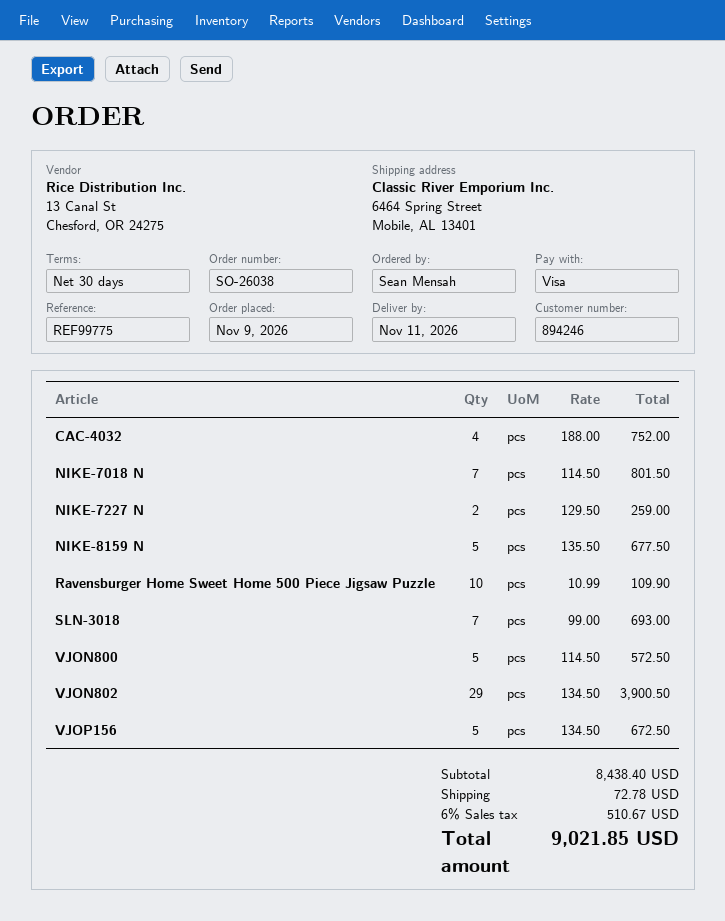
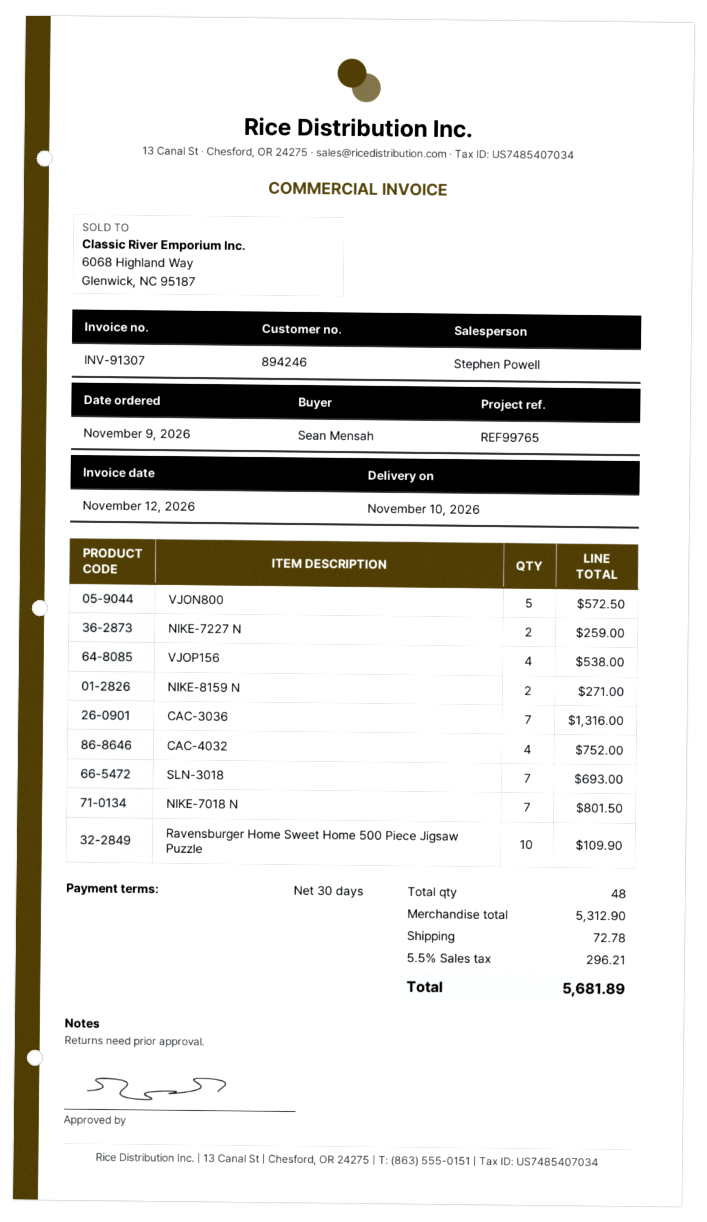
delivery date: 2026-11-11 -> 2026-11-10
reference: REF99775 -> REF99765
NIKE-8159 N: 5 for 677.50 -> 2 for 271.00
VJON802: 29 for 3900.50 -> none
VJOP156: 5 for 672.50 -> 4 for 538.00
CAC-3036: none -> 7 for 1316.00
subtotal: 8438.40 -> 5312.90
tax: 6% = 510.67 -> 5.5% = 296.21
total: 9021.85 -> 5681.89

